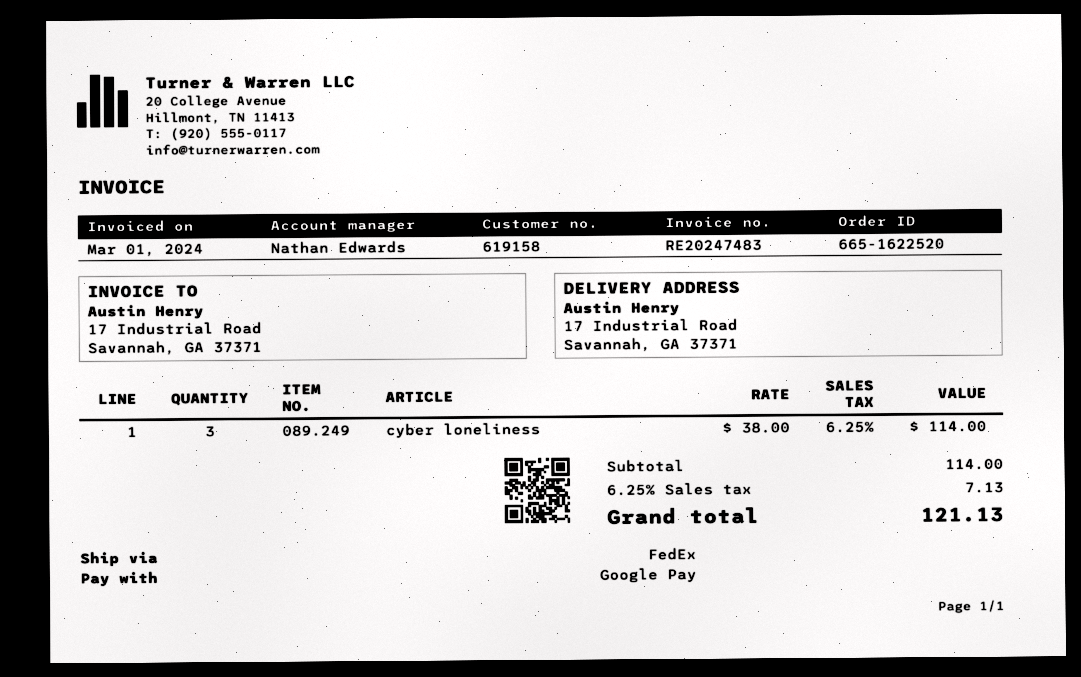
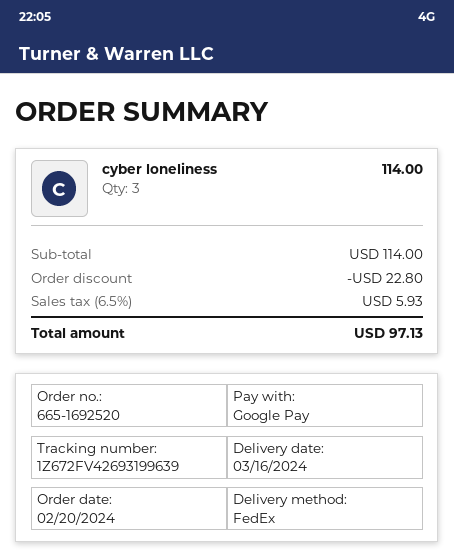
order number: 665-1622520 -> 665-1692520
discount: none -> 22.80
tax: 6.25% = 7.13 -> 6.5% = 5.93
total: 121.13 -> 97.13

